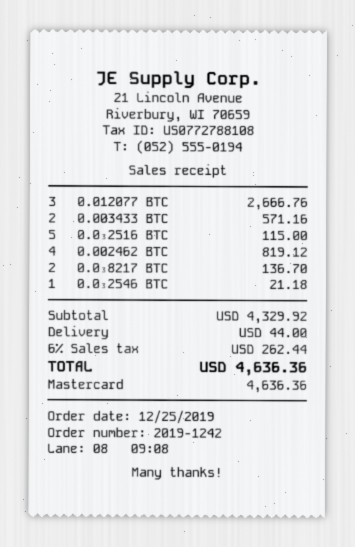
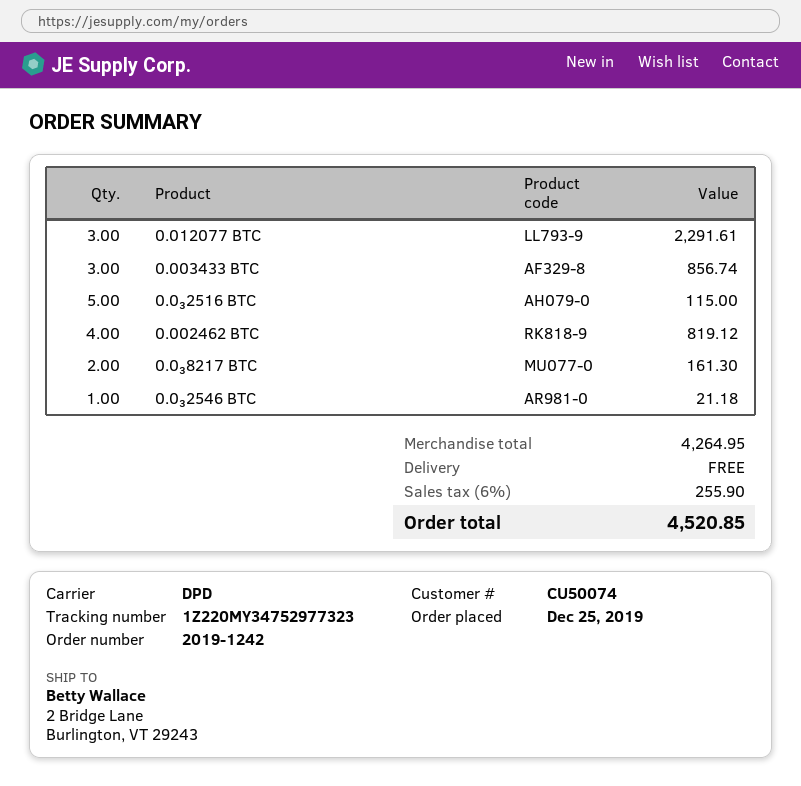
0.012077 BTC: 3 for 2666.76 -> 3 for 2291.61
0.003433 BTC: 2 for 571.16 -> 3 for 856.74
0.0₃8217 BTC: 2 for 136.70 -> 2 for 161.30
subtotal: 4329.92 -> 4264.95
shipping: 44.00 -> 0.00
tax: 6% = 262.44 -> 6% = 255.90
total: 4636.36 -> 4520.85

